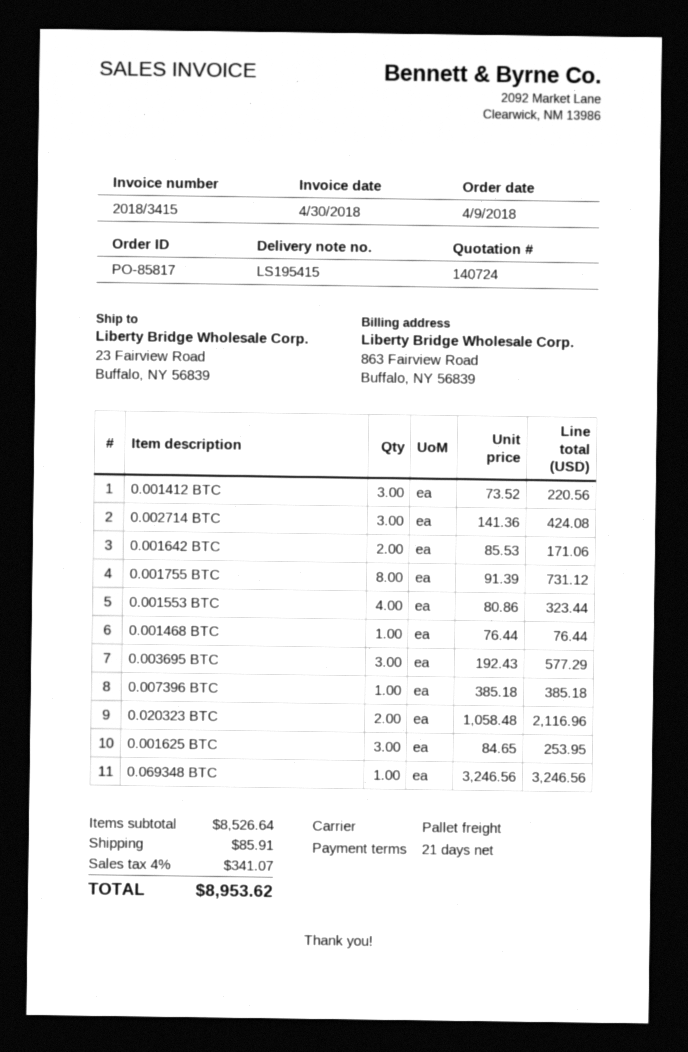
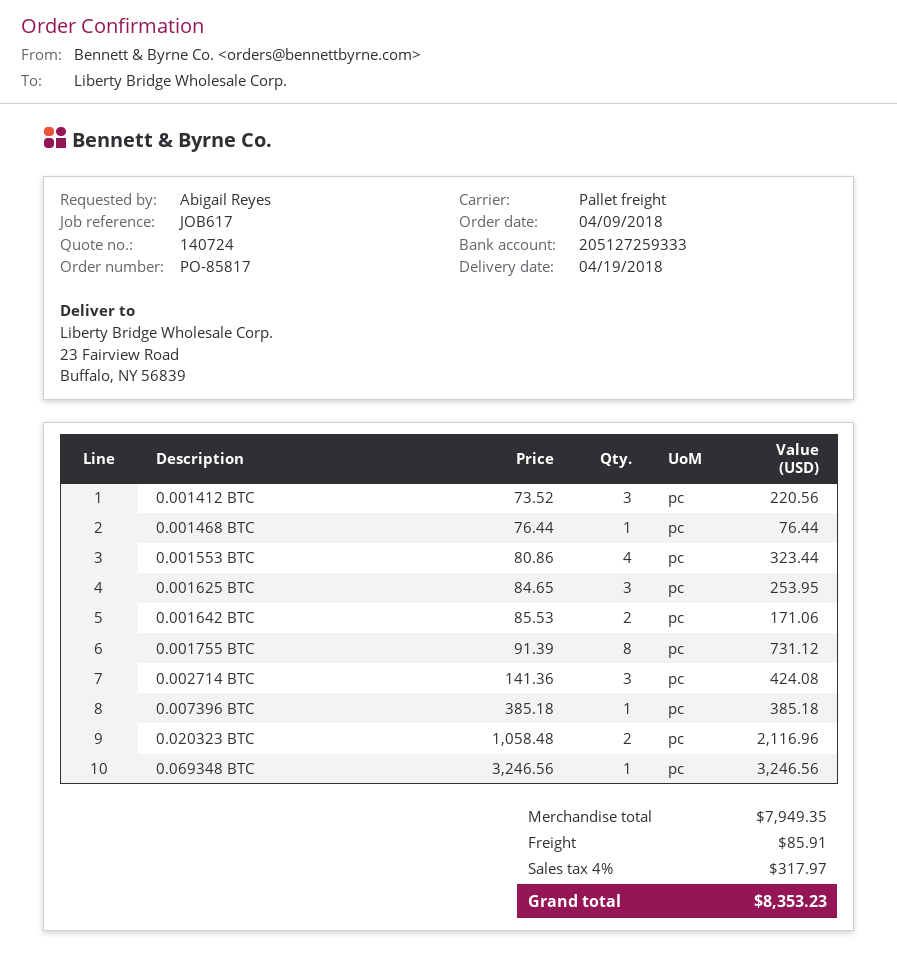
0.003695 BTC: 3 x 192.43 = 577.29 -> none
subtotal: 8526.64 -> 7949.35
tax: 4% = 341.07 -> 4% = 317.97
total: 8953.62 -> 8353.23

